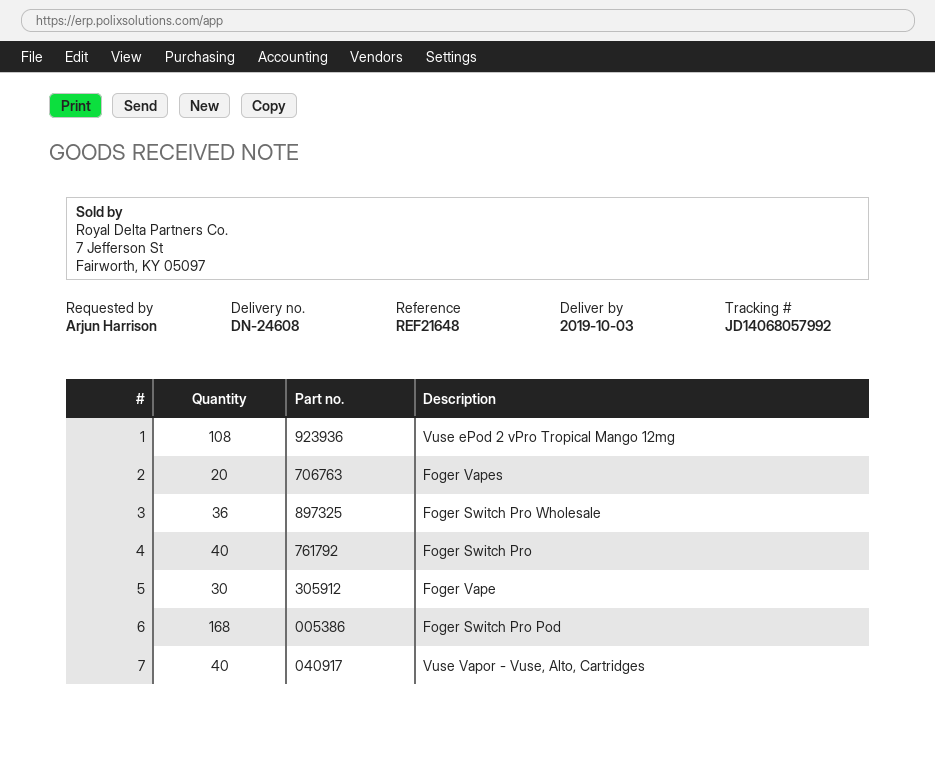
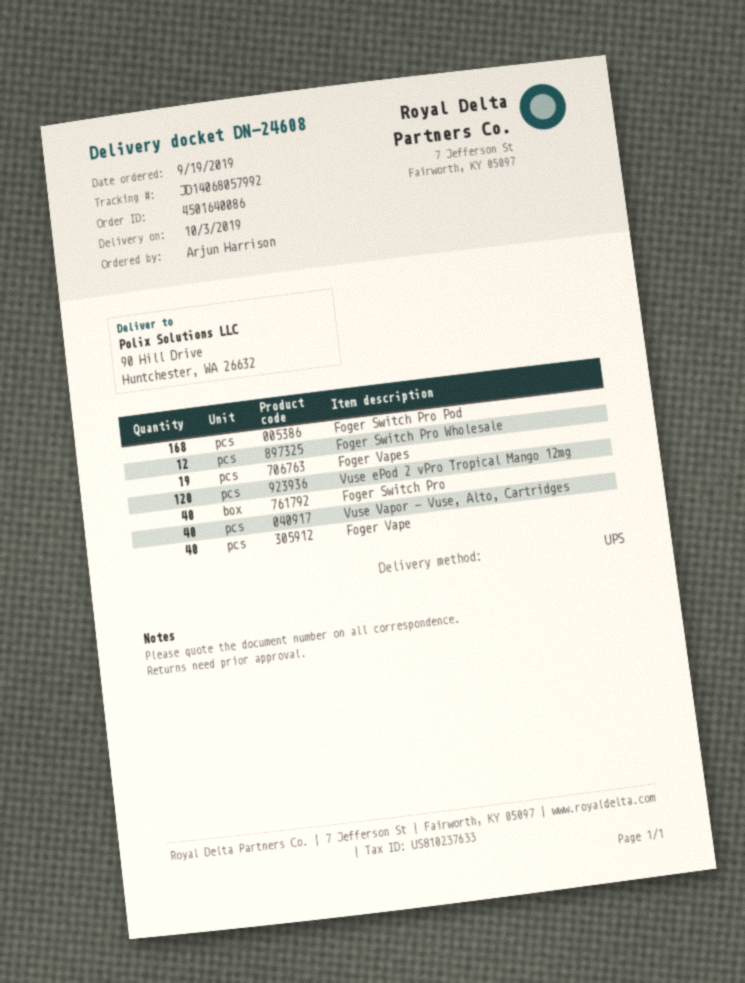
Vuse ePod 2 vPro Tropical Mango 12mg: 108 -> 120
Foger Vapes: 20 -> 19
Foger Switch Pro Wholesale: 36 -> 12
Foger Vape: 30 -> 40

